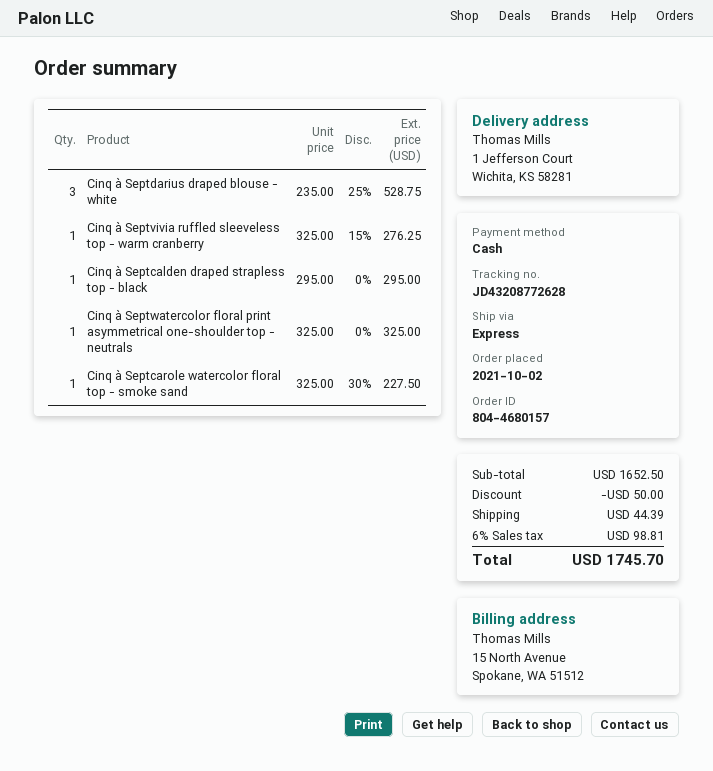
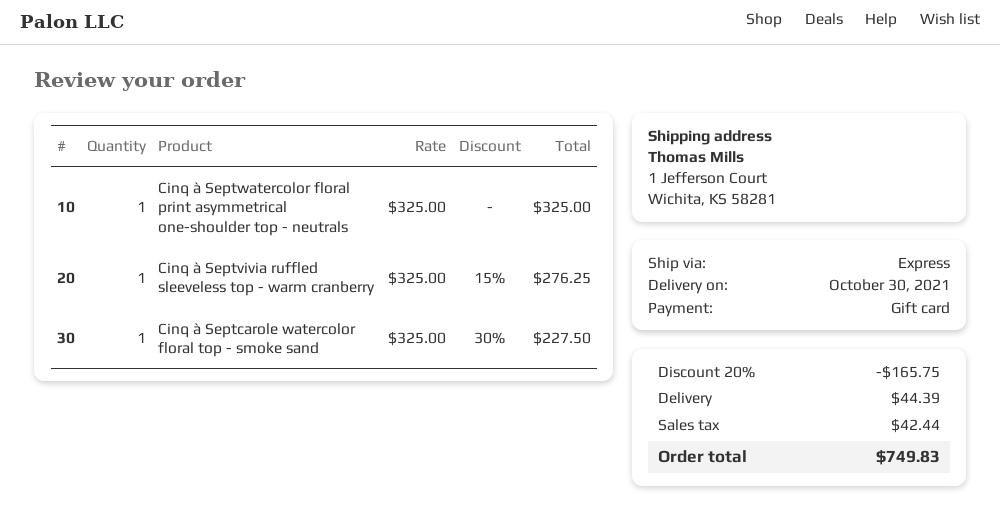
payment method: cash -> gift card
Cinq à Septdarius draped blouse - white: 3 x 235.00 - 25% = 528.75 -> none
Cinq à Septcalden draped strapless top - black: 1 x 295.00 = 295.00 -> none
discount: 50.00 -> 165.75
tax: 98.81 -> 42.44
total: 1745.70 -> 749.83

